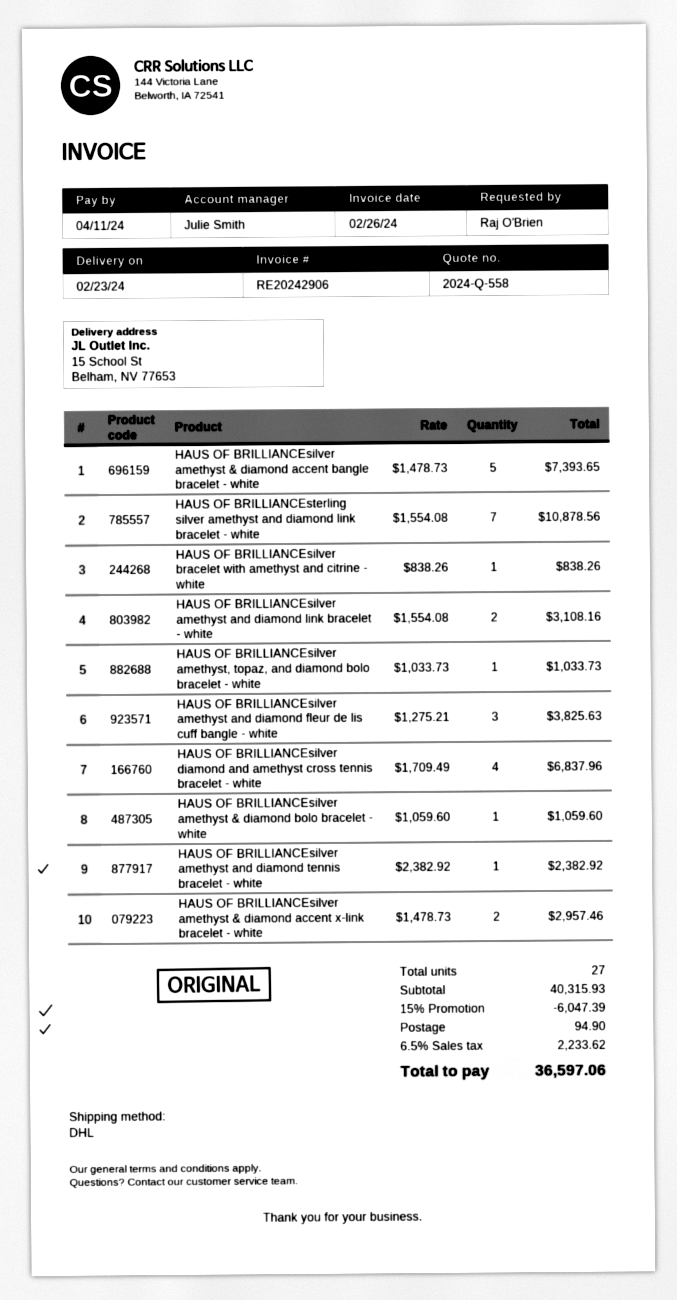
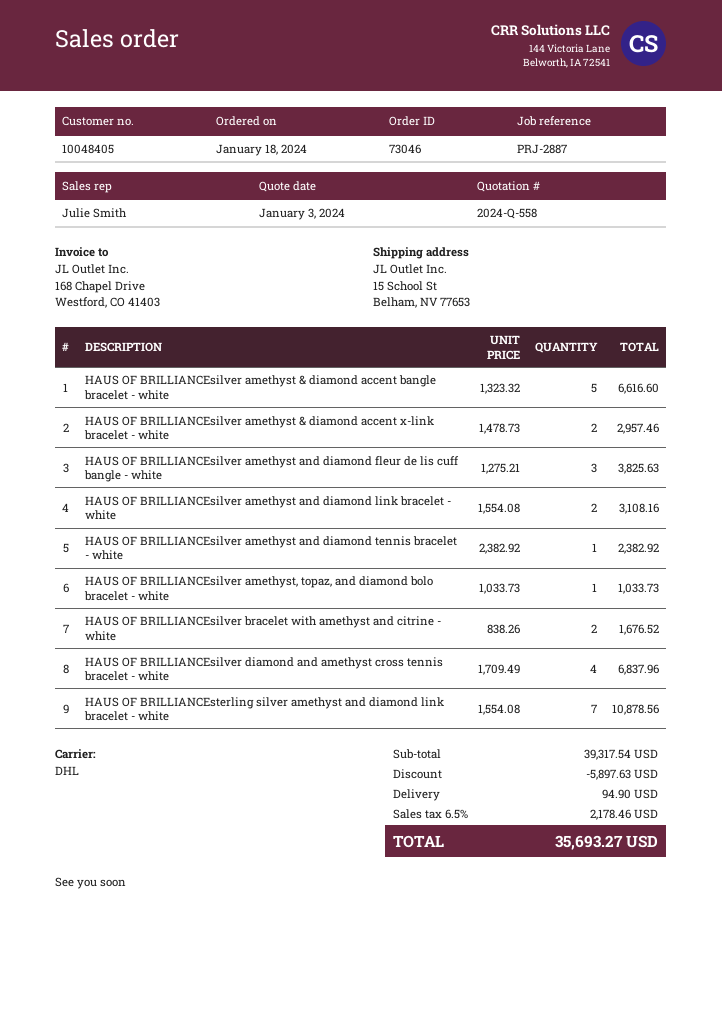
HAUS OF BRILLIANCEsilver amethyst & diamond accent bangle bracelet - white: 5 x 1478.73 = 7393.65 -> 5 x 1323.32 = 6616.60
HAUS OF BRILLIANCEsilver bracelet with amethyst and citrine - white: 1 x 838.26 = 838.26 -> 2 x 838.26 = 1676.52
HAUS OF BRILLIANCEsilver amethyst & diamond bolo bracelet - white: 1 x 1059.60 = 1059.60 -> none
subtotal: 40315.93 -> 39317.54
discount: 6047.39 -> 5897.63
tax: 6.5% = 2233.62 -> 6.5% = 2178.46
total: 36597.06 -> 35693.27

